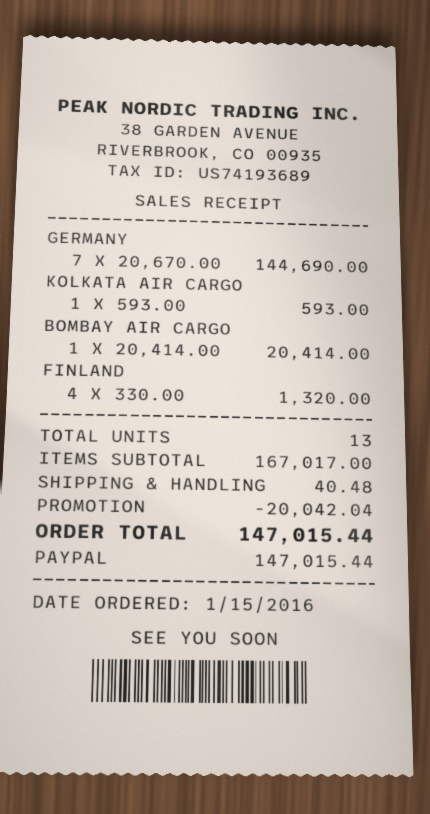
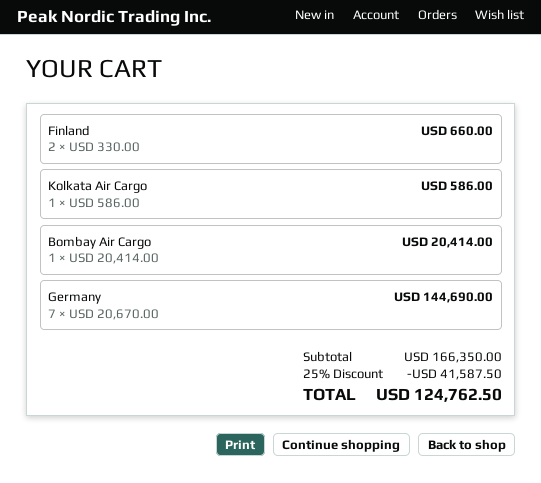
KOLKATA AIR CARGO: 1 x 593.00 = 593.00 -> 1 x 586.00 = 586.00
FINLAND: 4 x 330.00 = 1320.00 -> 2 x 330.00 = 660.00
subtotal: 167017.00 -> 166350.00
discount: 20042.04 -> 41587.50
shipping: 40.48 -> none
total: 147015.44 -> 124762.50

